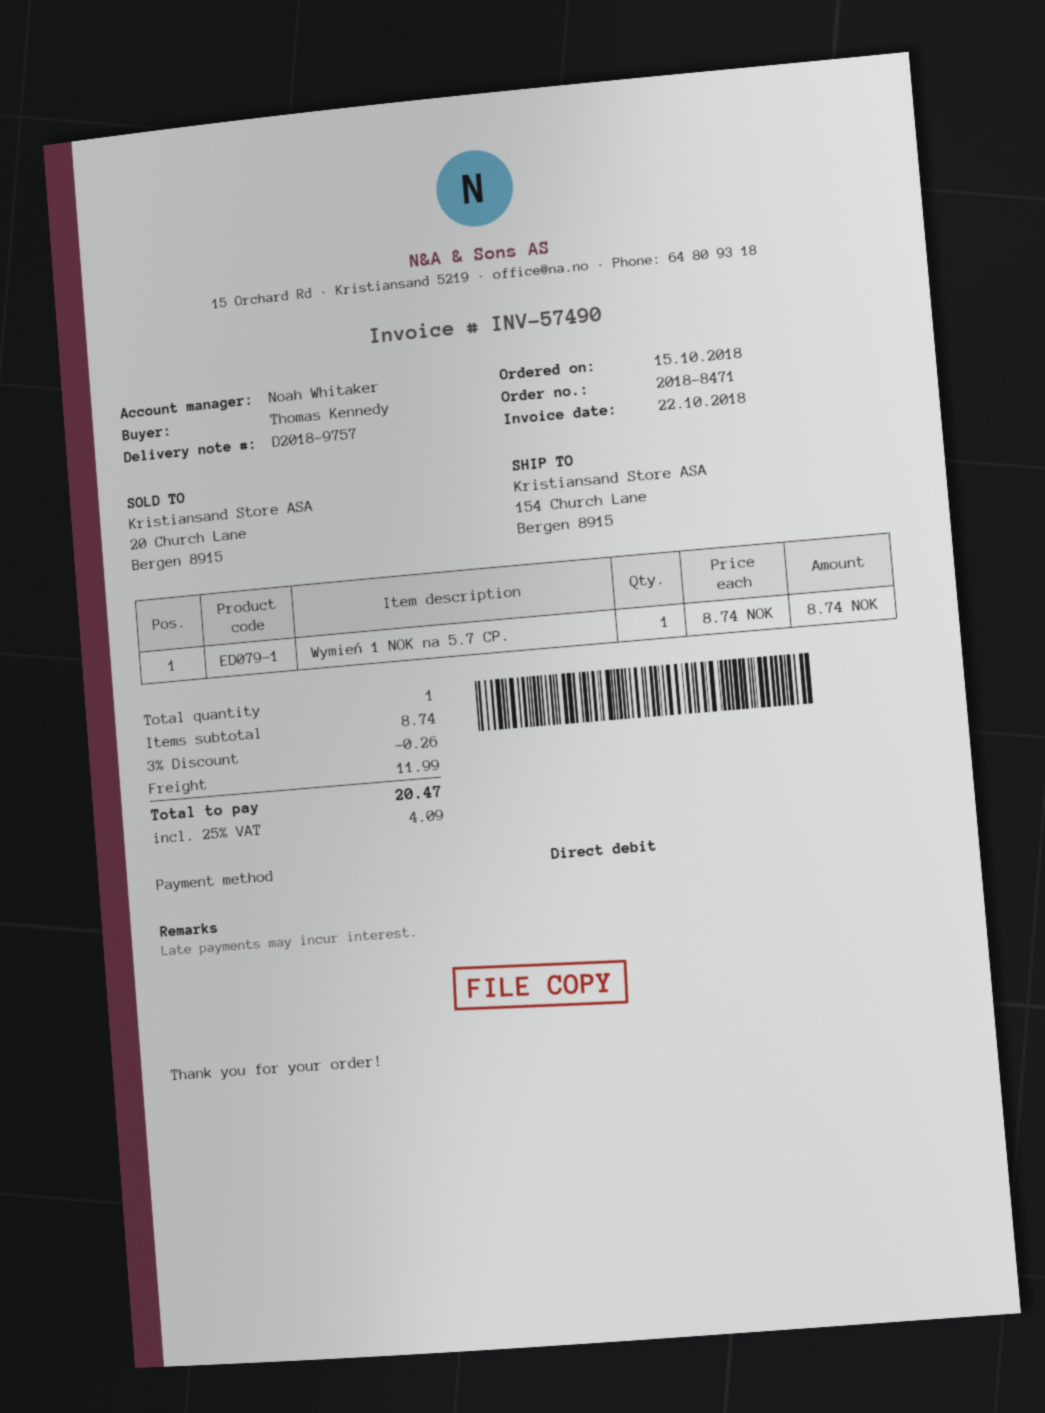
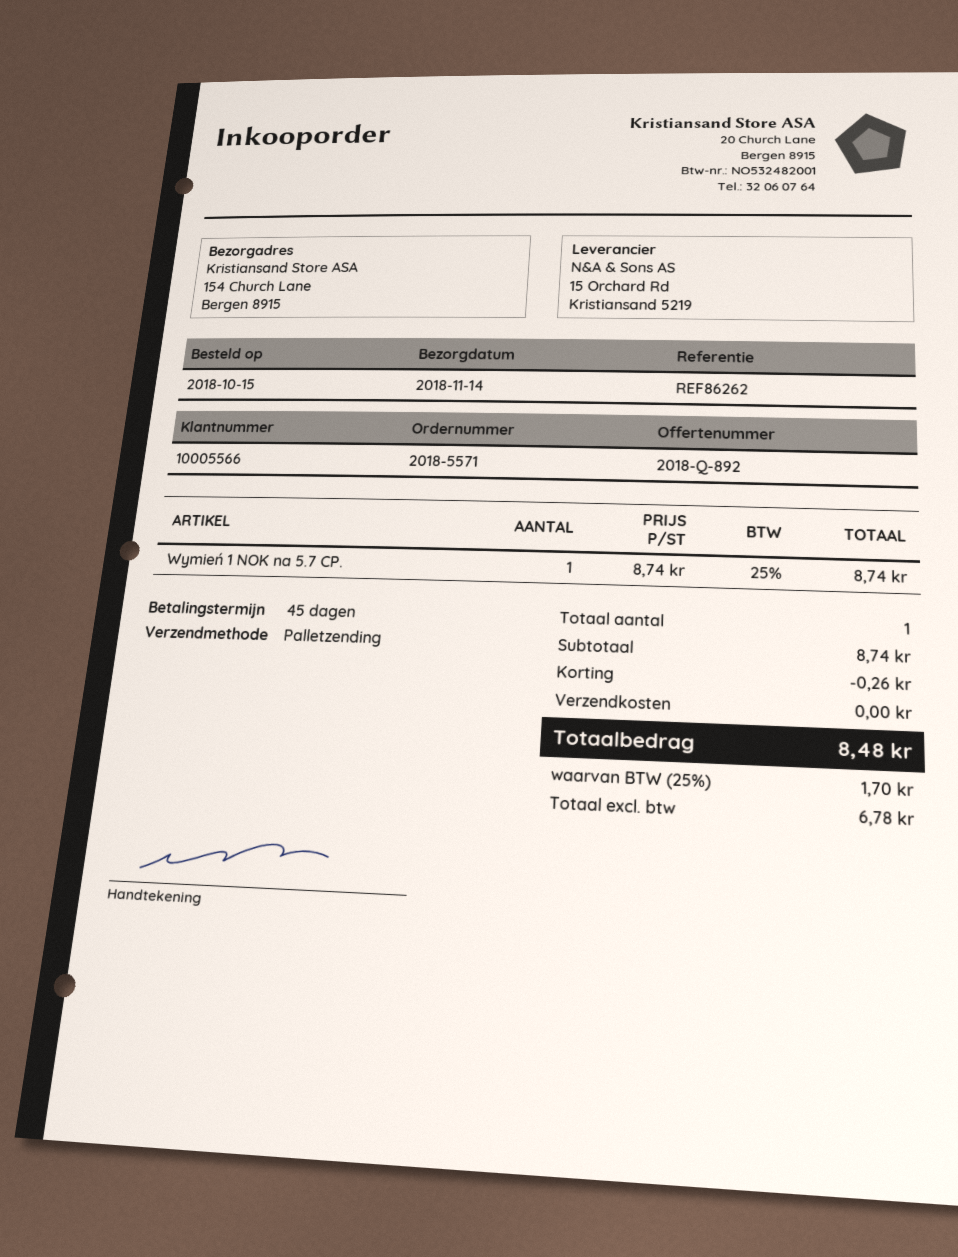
order number: 2018-8471 -> 2018-5571
shipping: 11.99 -> 0.00
tax: 25% = 4.09 -> 25% = 1.70
total: 20.47 -> 8.48

